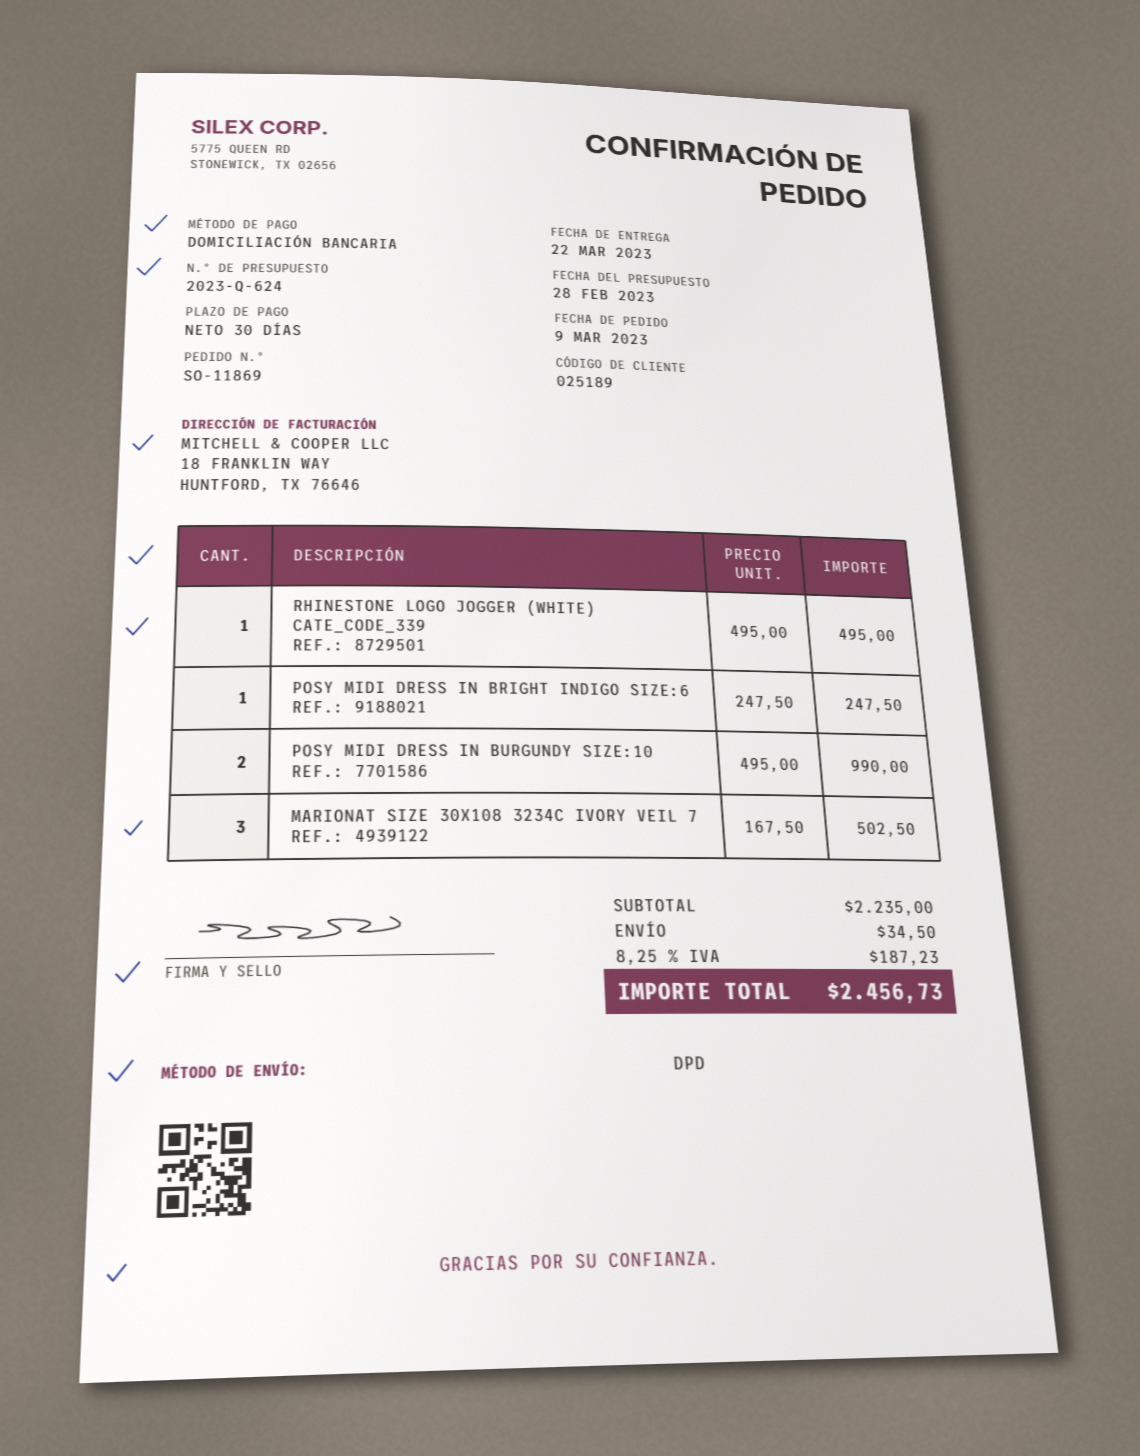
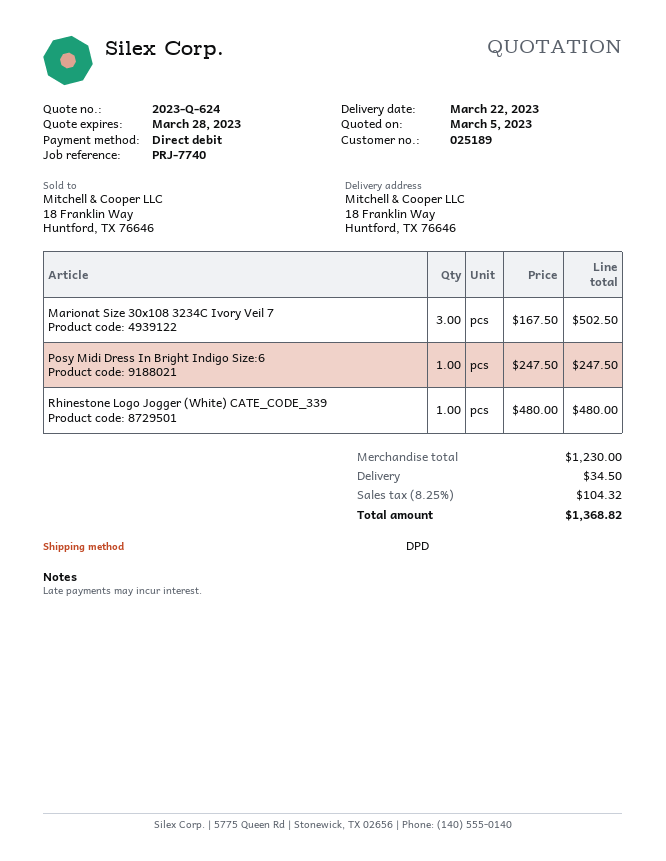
quote date: 2023-02-28 -> 2023-03-05
RHINESTONE LOGO JOGGER (WHITE) CATE_CODE_339: 1 x 495.00 = 495.00 -> 1 x 480.00 = 480.00
POSY MIDI DRESS IN BURGUNDY SIZE:10: 2 x 495.00 = 990.00 -> none
subtotal: 2235.00 -> 1230.00
tax: 8.25% = 187.23 -> 8.25% = 104.32
total: 2456.73 -> 1368.82

